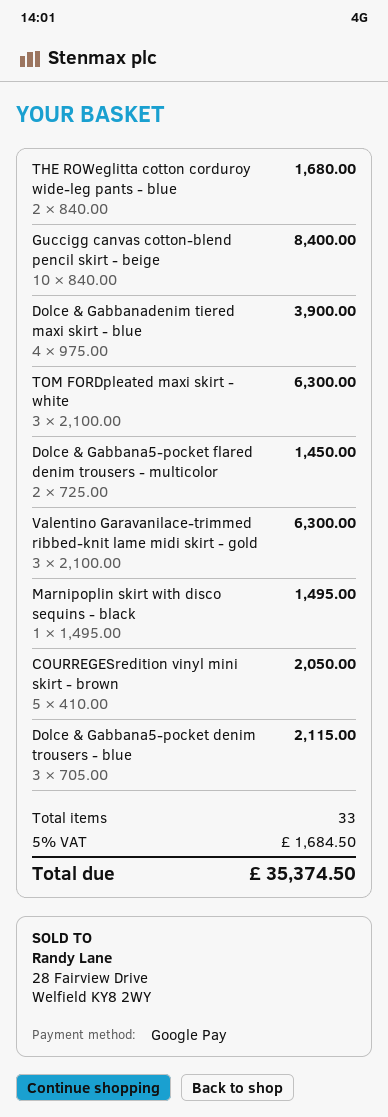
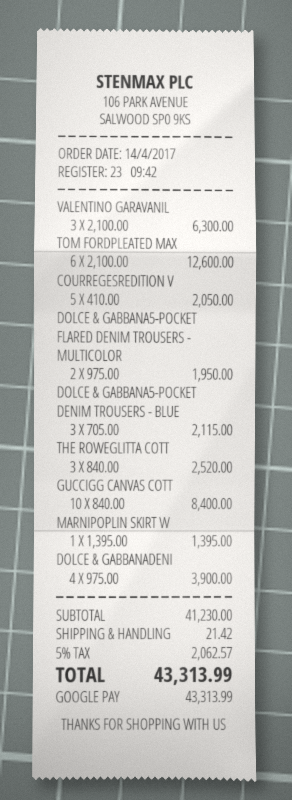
THE ROWeglitta cotton corduroy wide-leg pants - blue: 2 x 840.00 = 1680.00 -> 3 x 840.00 = 2520.00
TOM FORDpleated maxi skirt - white: 3 x 2100.00 = 6300.00 -> 6 x 2100.00 = 12600.00
Dolce & Gabbana5-pocket flared denim trousers - multicolor: 2 x 725.00 = 1450.00 -> 2 x 975.00 = 1950.00
Marnipoplin skirt with disco sequins - black: 1 x 1495.00 = 1495.00 -> 1 x 1395.00 = 1395.00
shipping: none -> 21.42
tax: 5% = 1684.50 -> 5% = 2062.57
total: 35374.50 -> 43313.99

